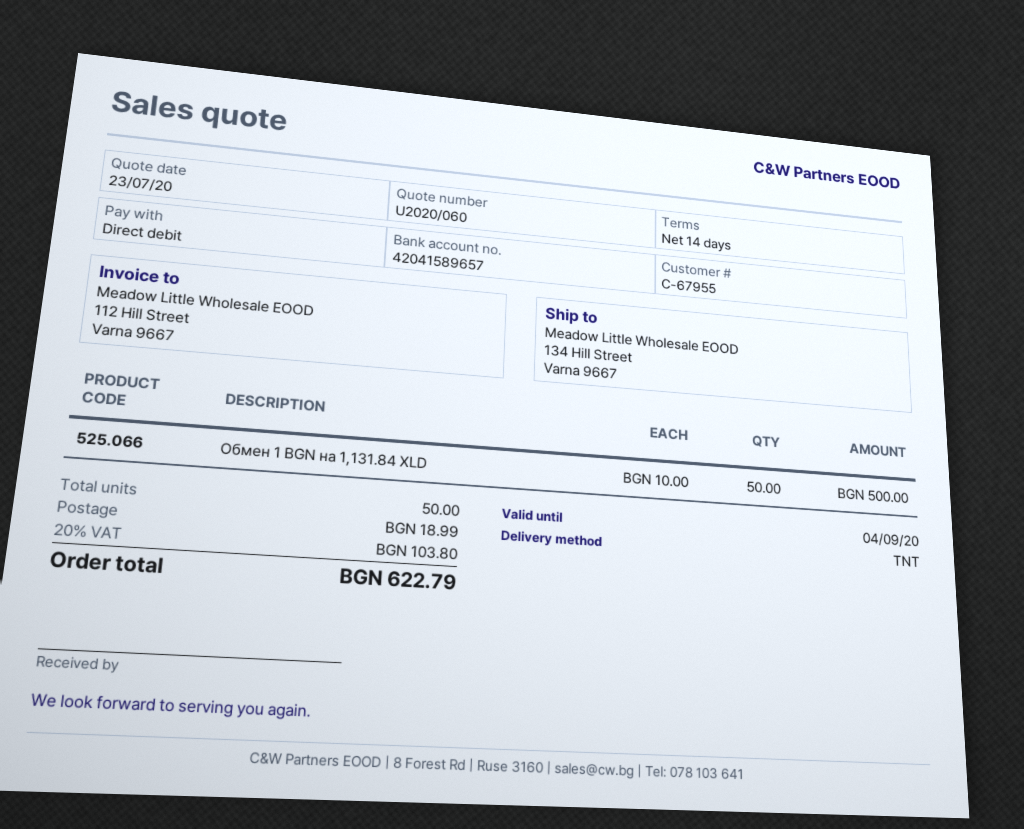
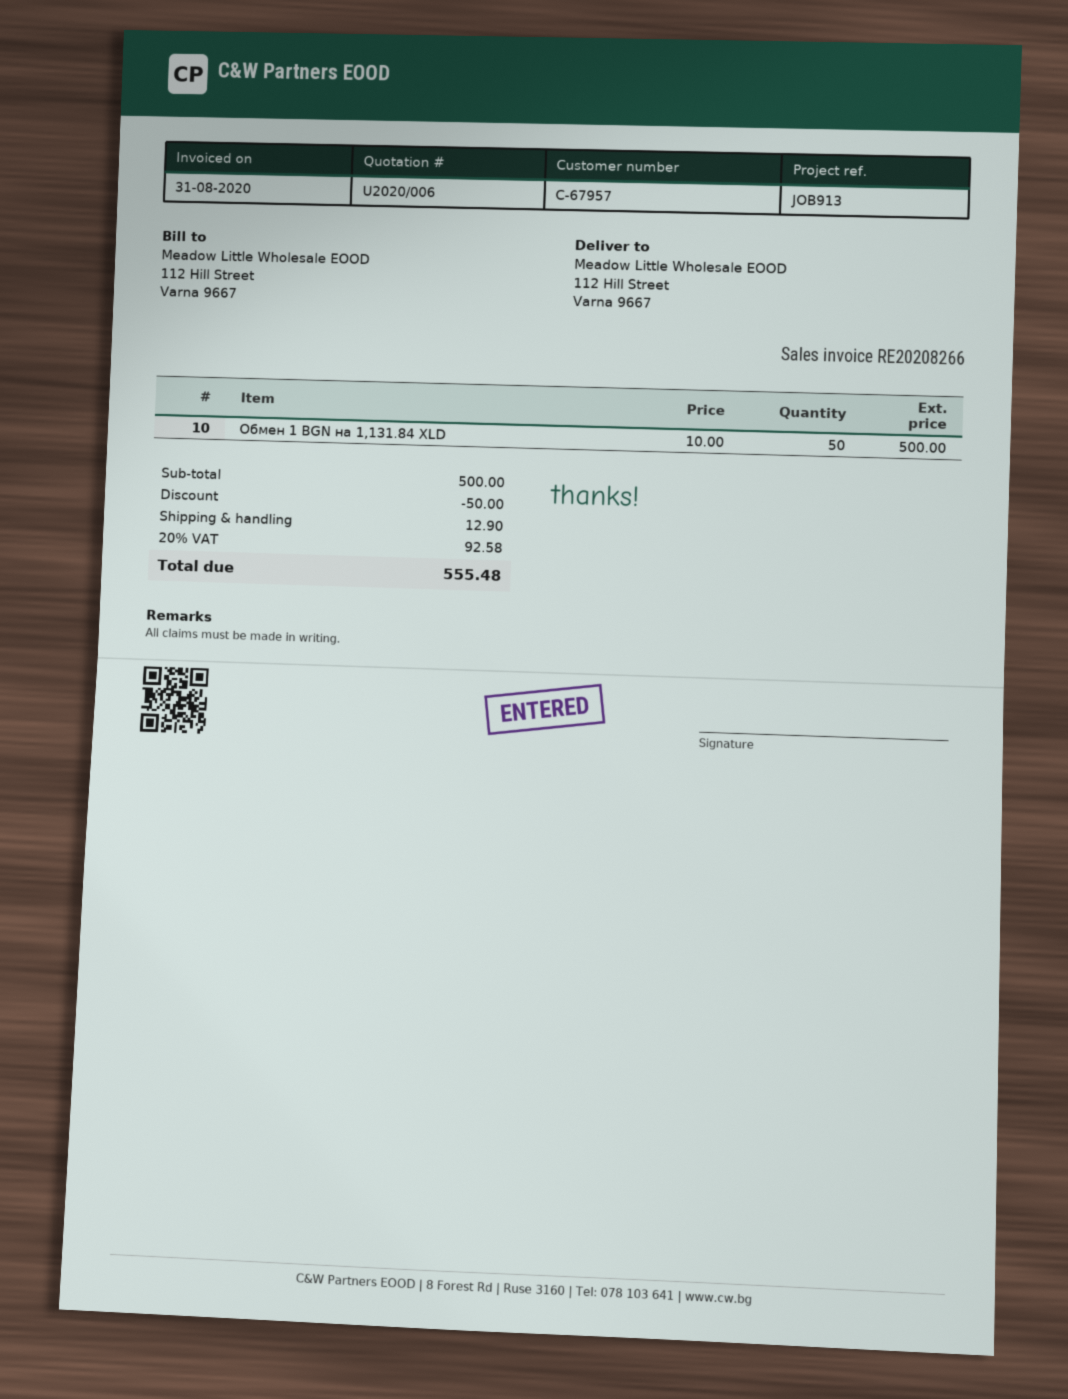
quote number: U2020/060 -> U2020/006
customer number: C-67955 -> C-67957
ship to: 134 Hill Street, Varna 9667 -> 112 Hill Street, Varna 9667
discount: none -> 50.00
shipping: 18.99 -> 12.90
tax: 20% = 103.80 -> 20% = 92.58
total: 622.79 -> 555.48

